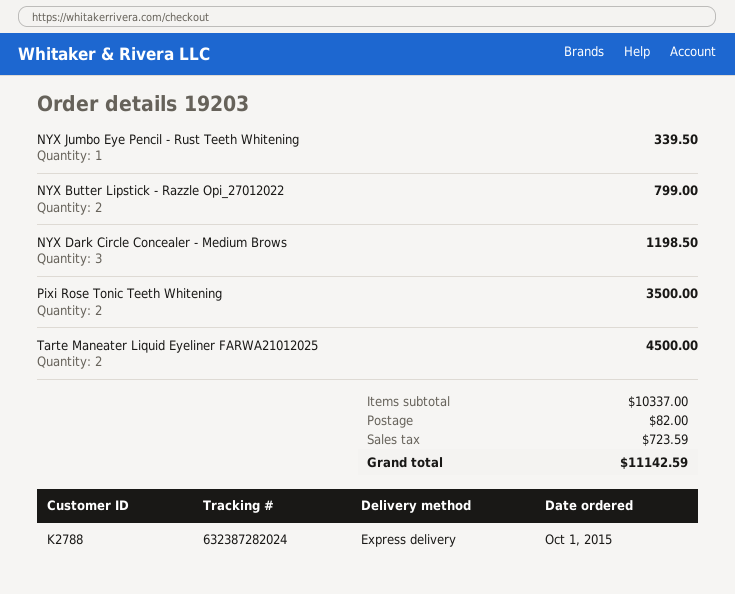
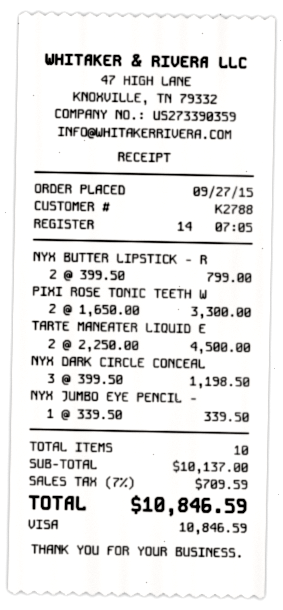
order date: 2015-10-01 -> 2015-09-27
Pixi Rose Tonic Teeth Whitening: 2 for 3500.00 -> 2 for 3300.00
subtotal: 10337.00 -> 10137.00
shipping: 82.00 -> none
tax: 723.59 -> 709.59
total: 11142.59 -> 10846.59

